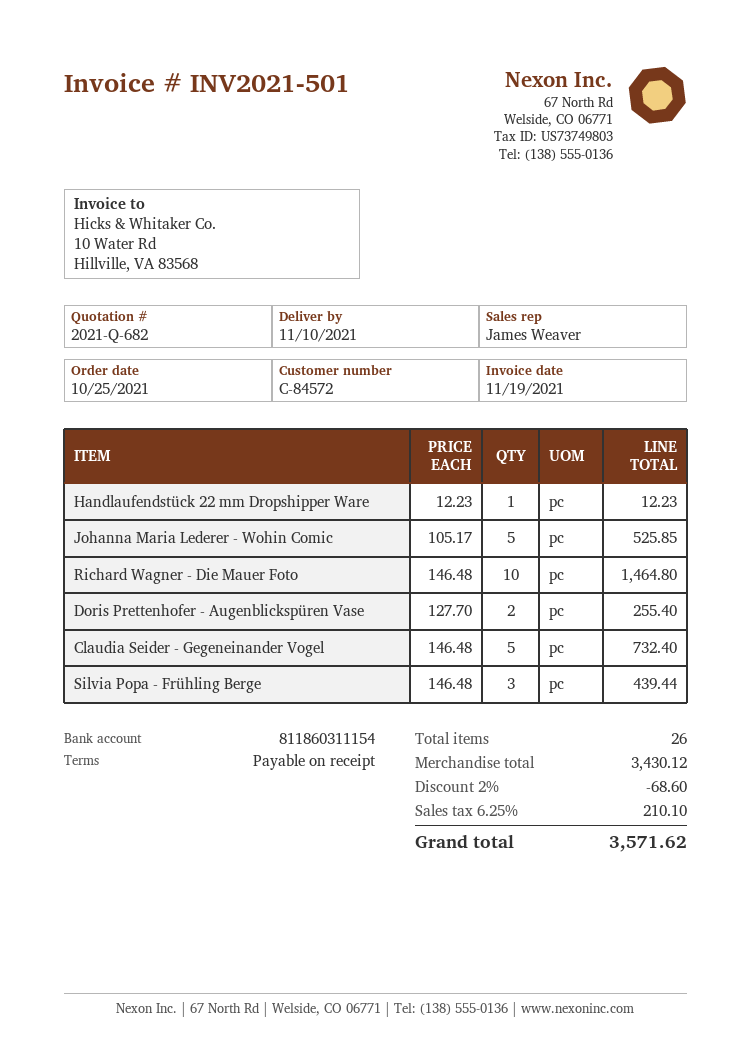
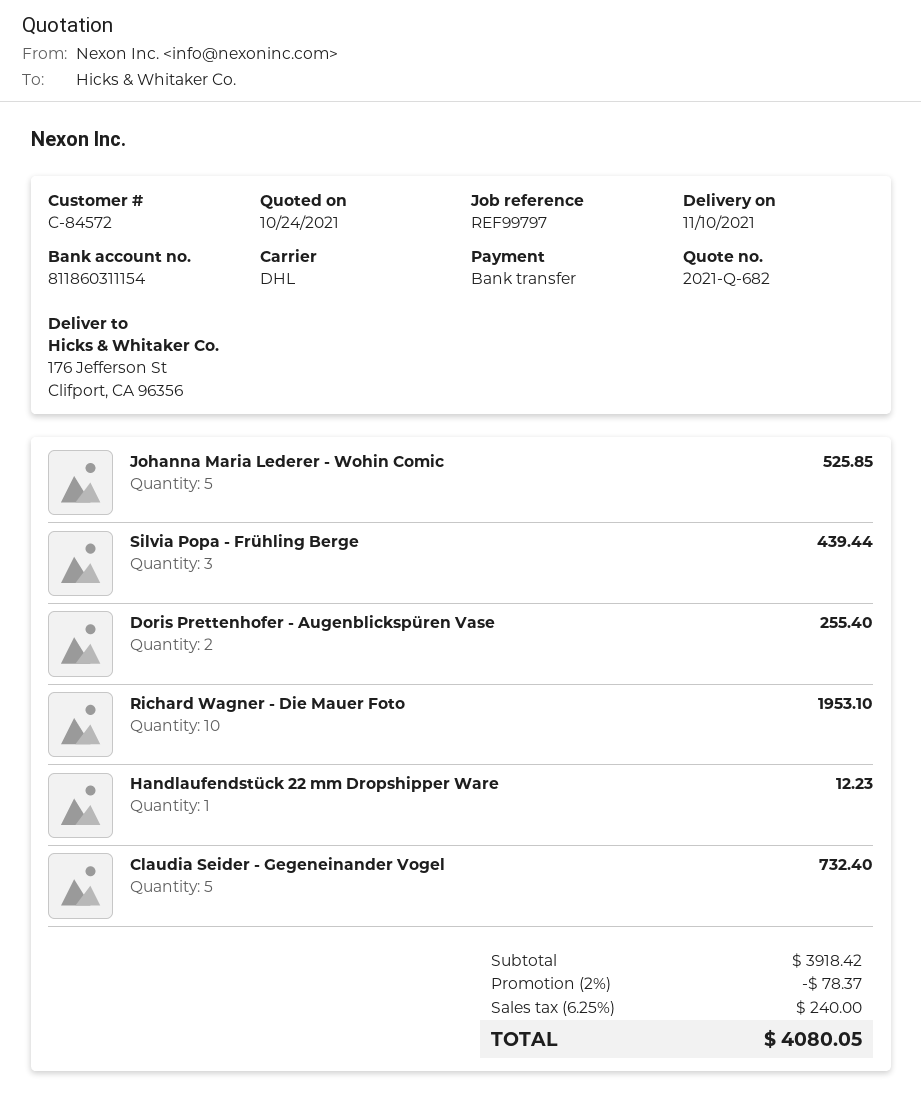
Richard Wagner - Die Mauer Foto: 10 for 1464.80 -> 10 for 1953.10
subtotal: 3430.12 -> 3918.42
discount: 2% = 68.60 -> 2% = 78.37
tax: 6.25% = 210.10 -> 6.25% = 240.00
total: 3571.62 -> 4080.05

